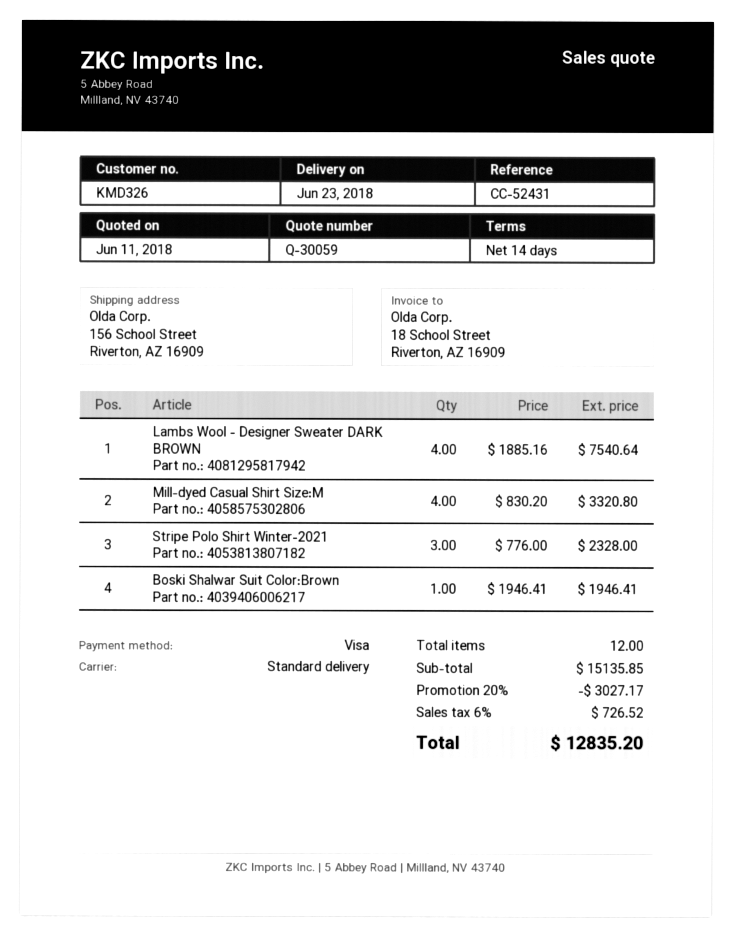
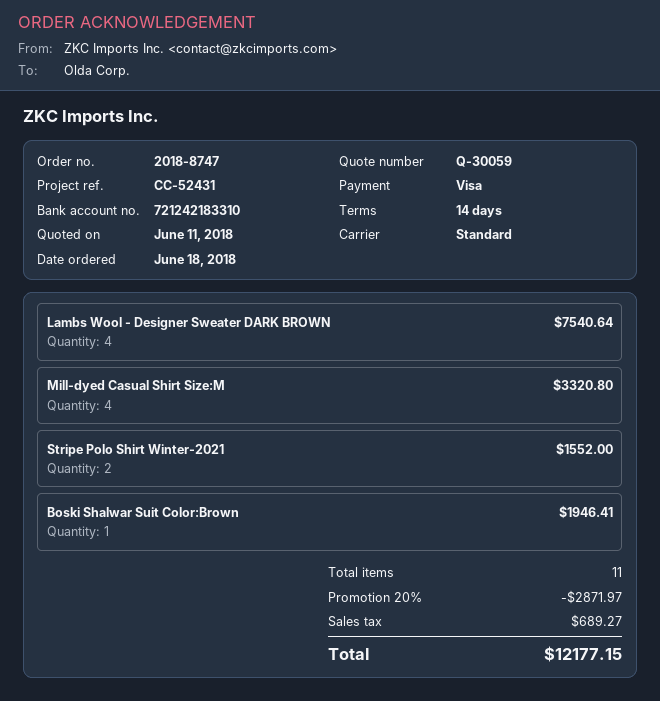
Stripe Polo Shirt Winter-2021: 3 for 2328.00 -> 2 for 1552.00
total quantity: 12 -> 11
discount: 20% = 3027.17 -> 20% = 2871.97
tax: 726.52 -> 689.27
total: 12835.20 -> 12177.15

